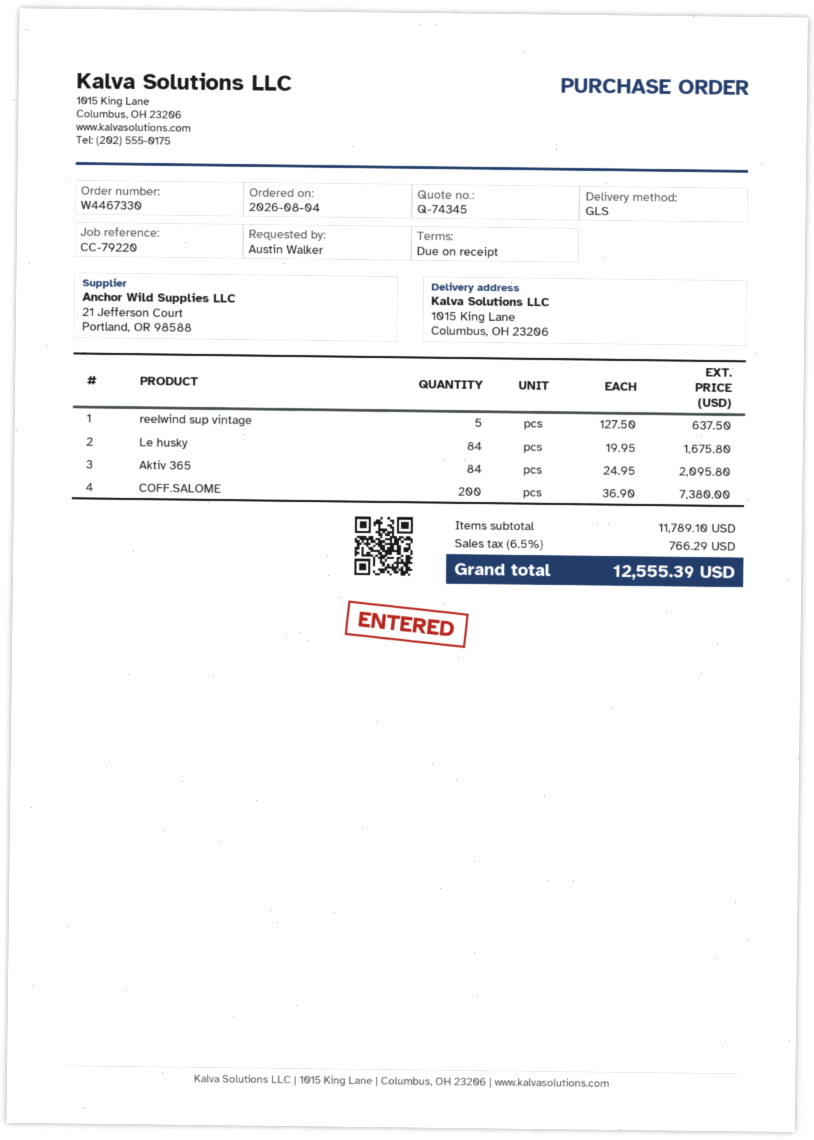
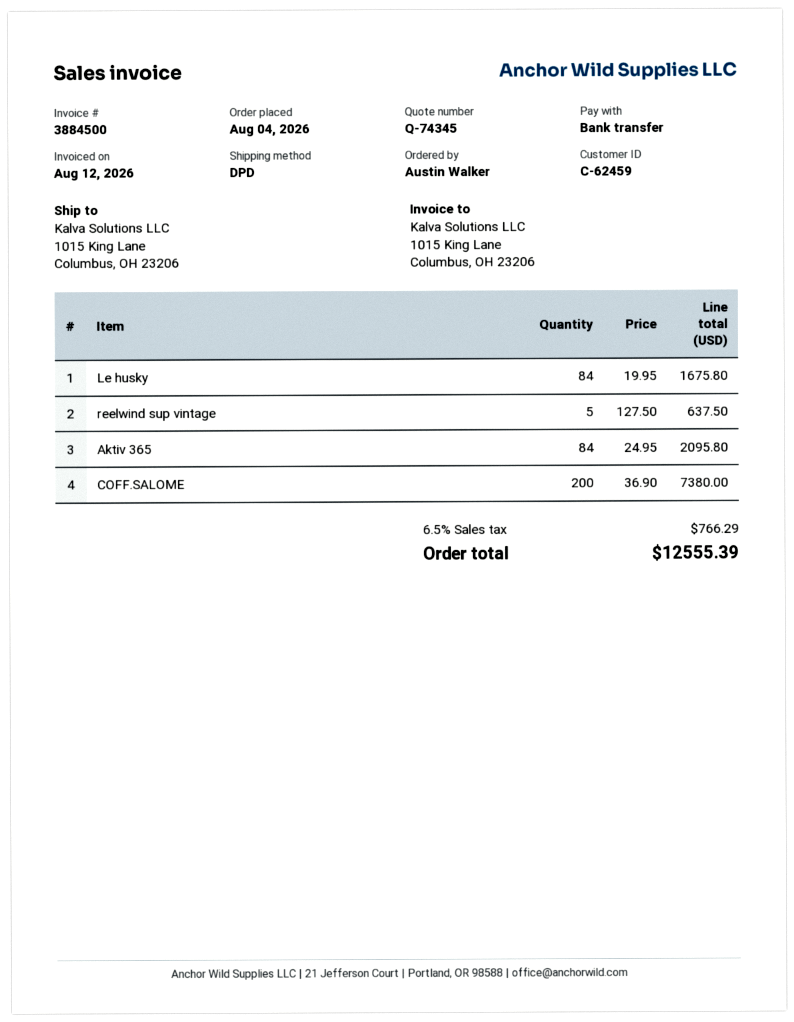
shipping method: GLS -> DPD

